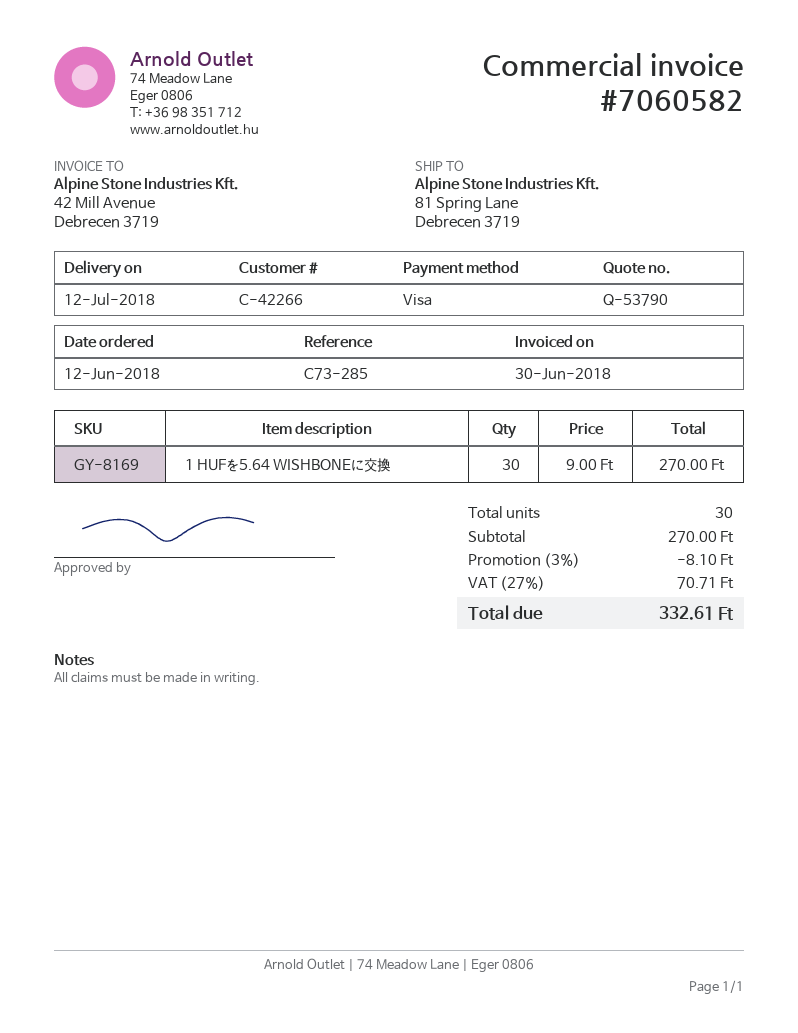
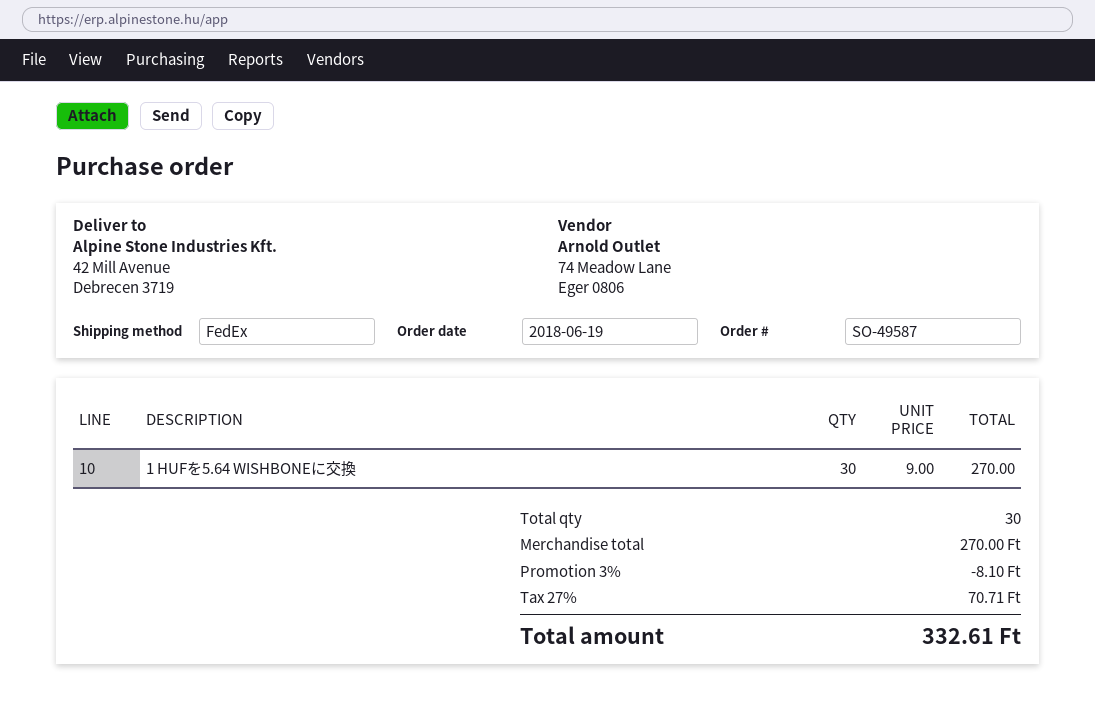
order date: 2018-06-12 -> 2018-06-19
ship to: 81 Spring Lane, Debrecen 3719 -> 42 Mill Avenue, Debrecen 3719

